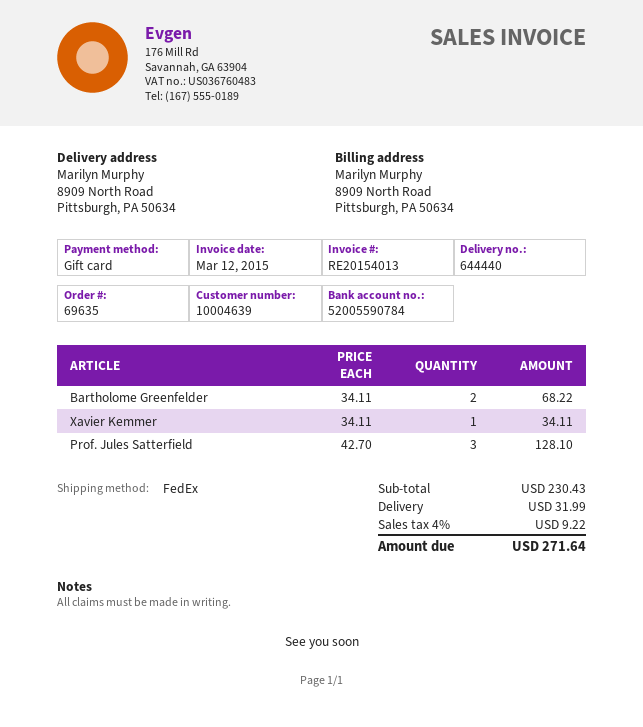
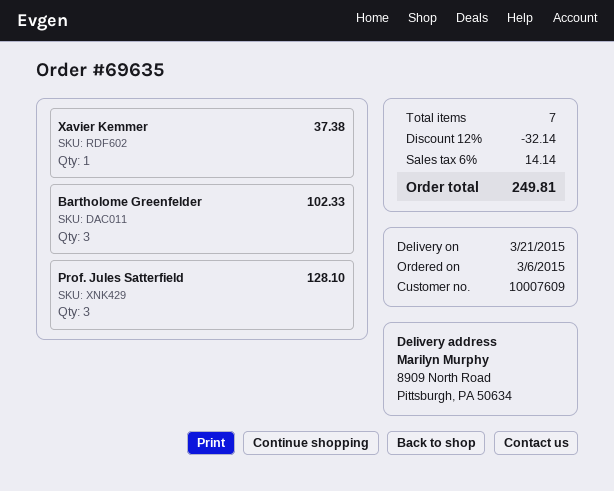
customer number: 10004639 -> 10007609
Bartholome Greenfelder: 2 for 68.22 -> 3 for 102.33
Xavier Kemmer: 1 for 34.11 -> 1 for 37.38
discount: none -> 12% = 32.14
shipping: 31.99 -> none
tax: 4% = 9.22 -> 6% = 14.14
total: 271.64 -> 249.81

